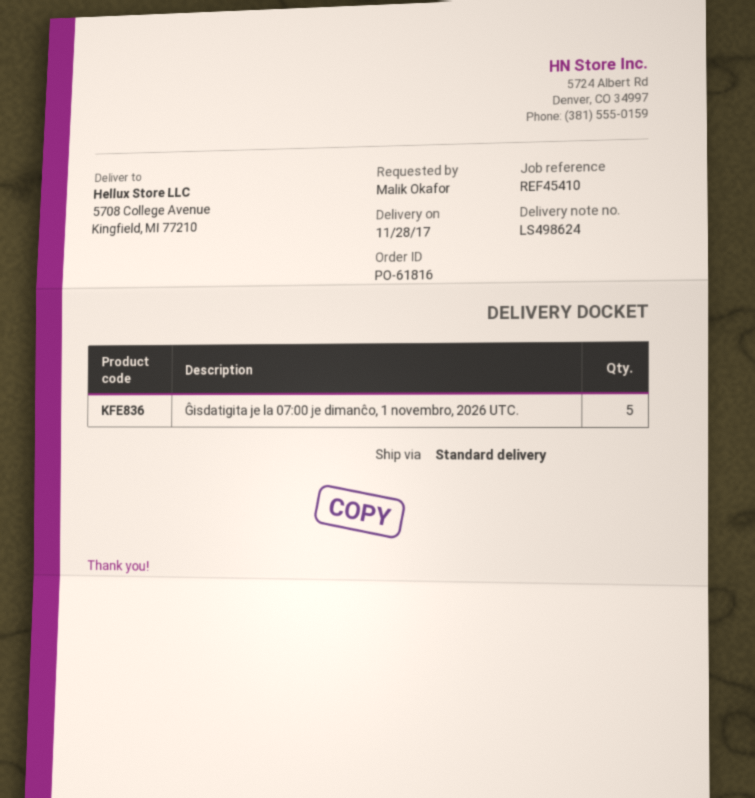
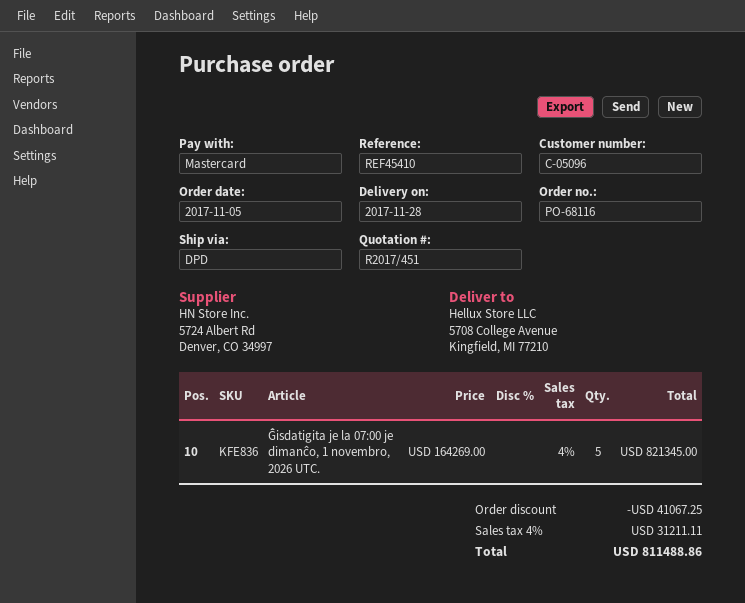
order number: PO-61816 -> PO-68116
shipping method: standard -> DPD

